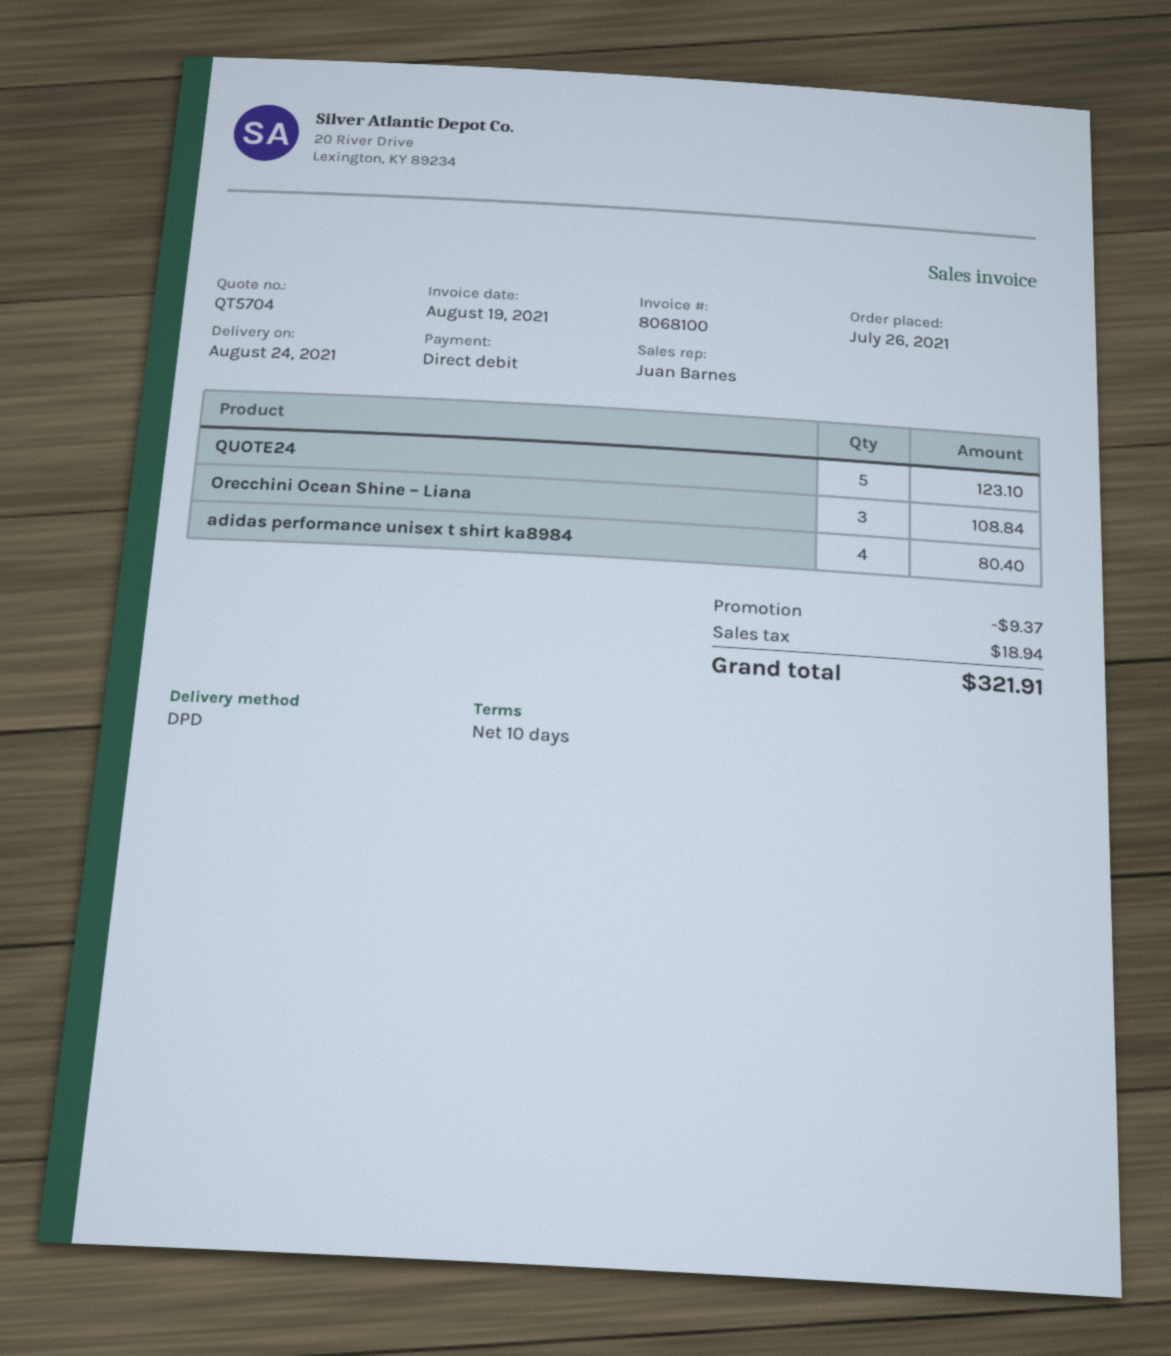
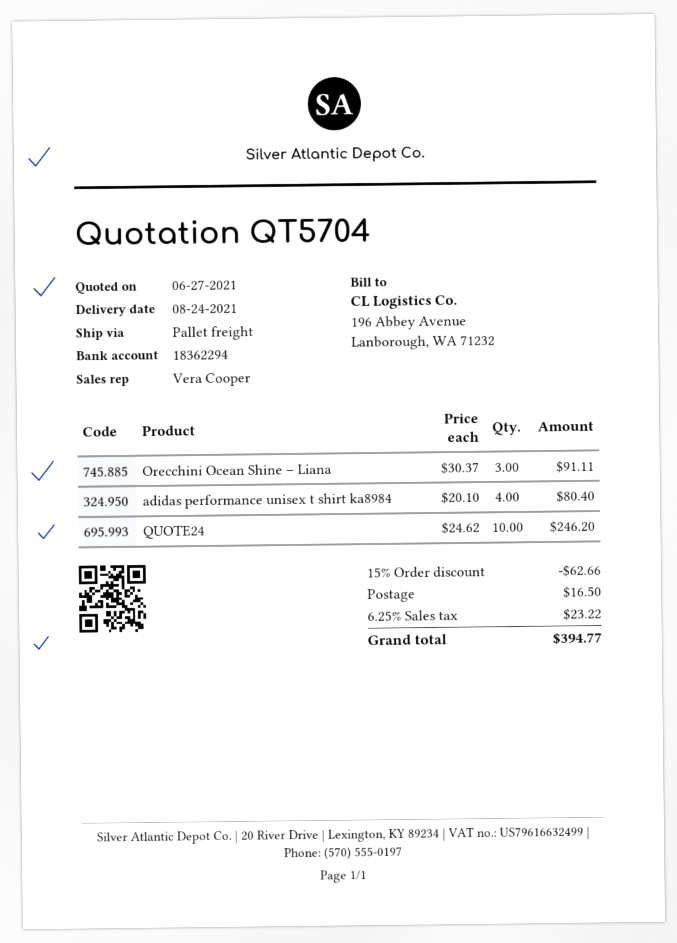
sales rep: Juan Barnes -> Vera Cooper
shipping method: DPD -> pallet freight
QUOTE24: 5 for 123.10 -> 10 for 246.20
Orecchini Ocean Shine – Liana: 3 for 108.84 -> 3 for 91.11
discount: 9.37 -> 62.66
shipping: none -> 16.50
tax: 18.94 -> 23.22
total: 321.91 -> 394.77

